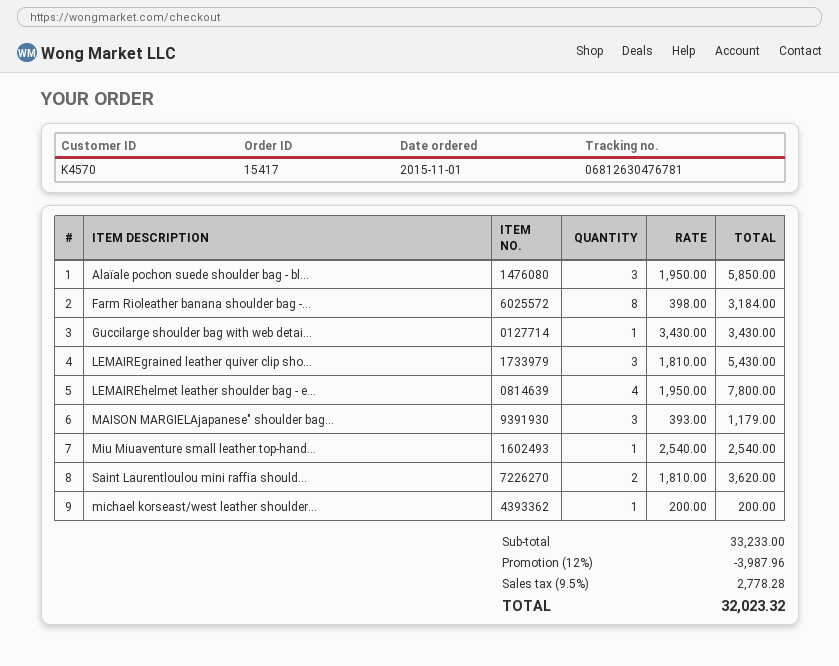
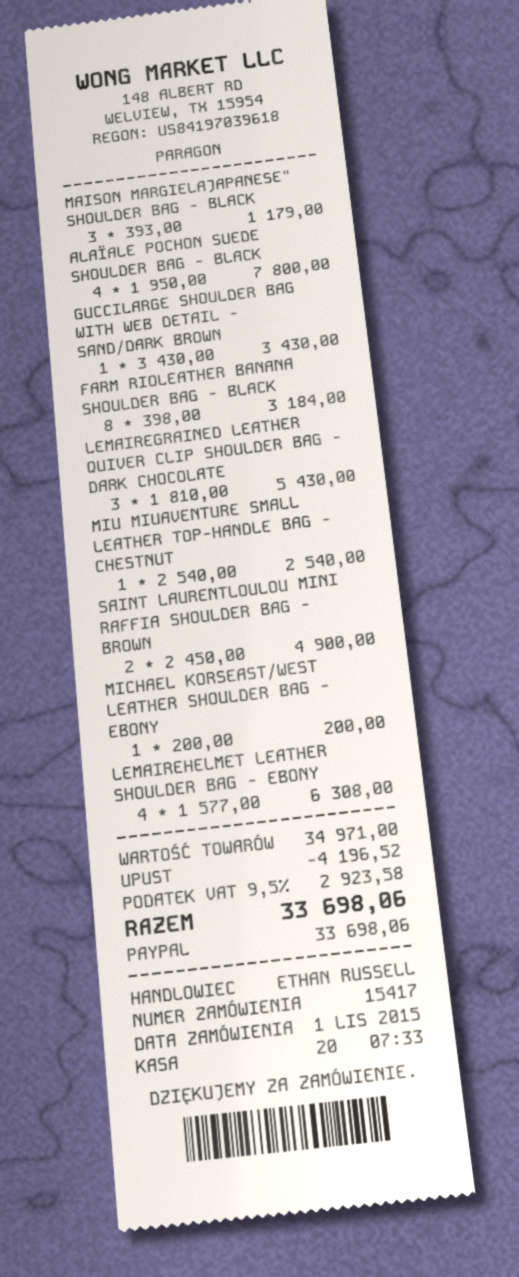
Alaïale pochon suede shoulder bag - bl...: 3 x 1950.00 = 5850.00 -> 4 x 1950.00 = 7800.00
LEMAIREhelmet leather shoulder bag - e...: 4 x 1950.00 = 7800.00 -> 4 x 1577.00 = 6308.00
Saint Laurentloulou mini raffia should...: 2 x 1810.00 = 3620.00 -> 2 x 2450.00 = 4900.00
subtotal: 33233.00 -> 34971.00
discount: 3987.96 -> 4196.52
tax: 9.5% = 2778.28 -> 9.5% = 2923.58
total: 32023.32 -> 33698.06

